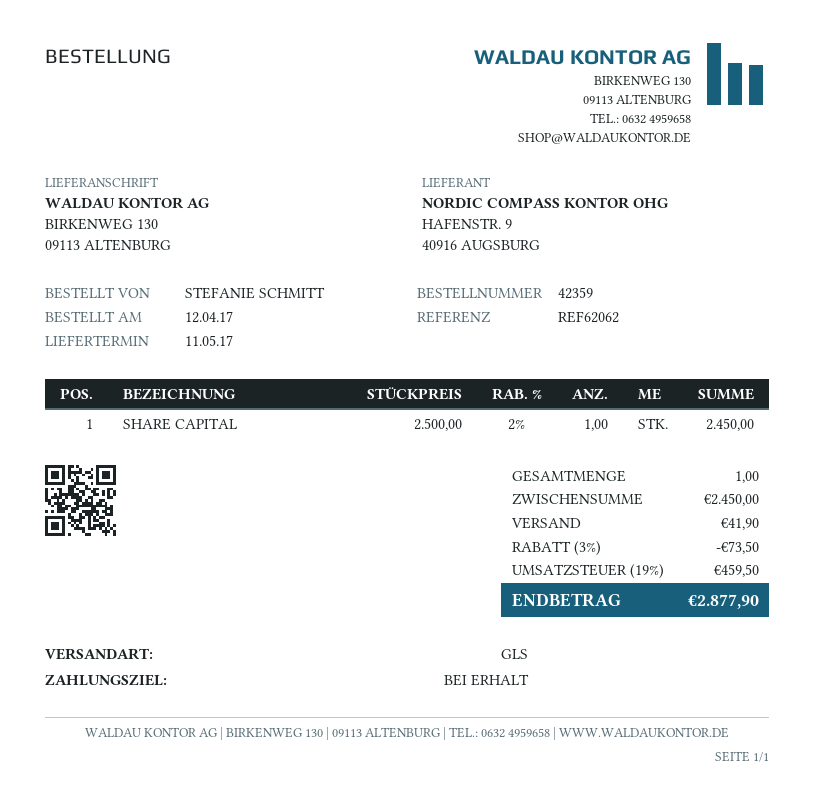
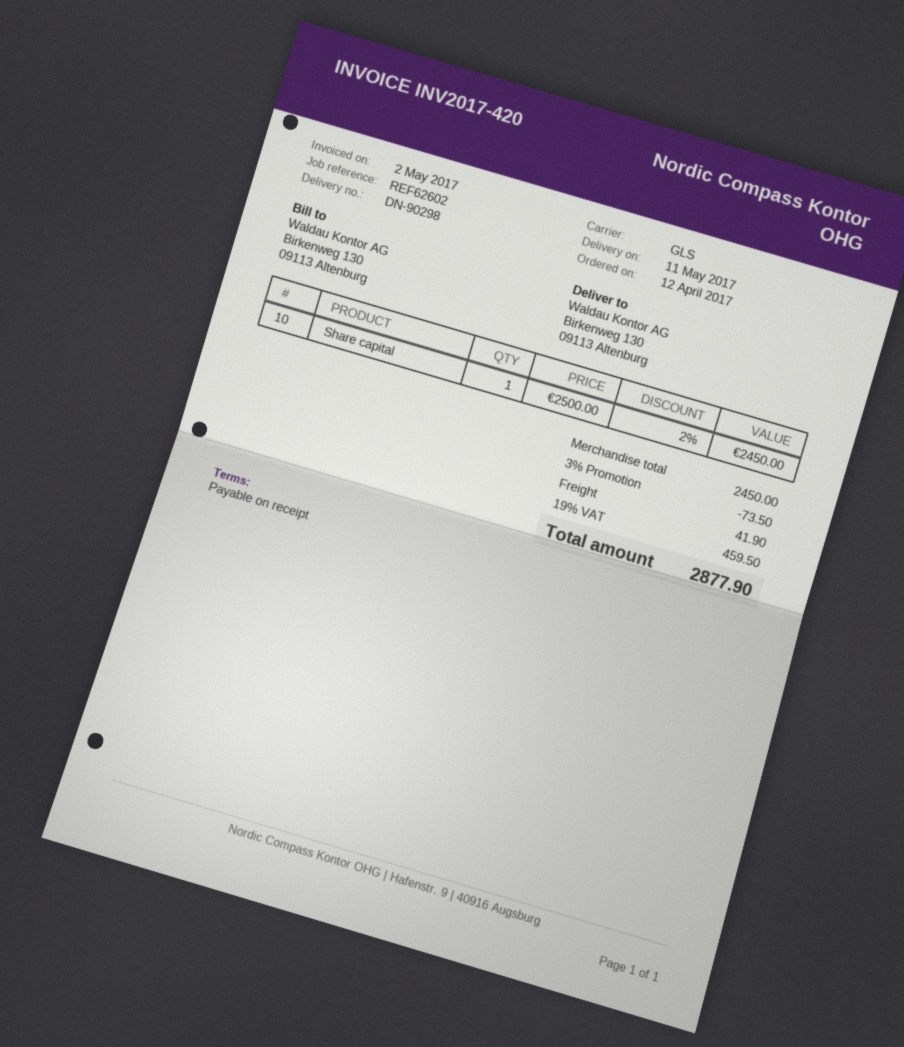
reference: REF62062 -> REF62602

